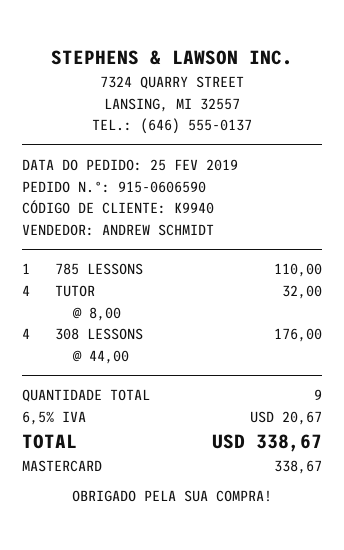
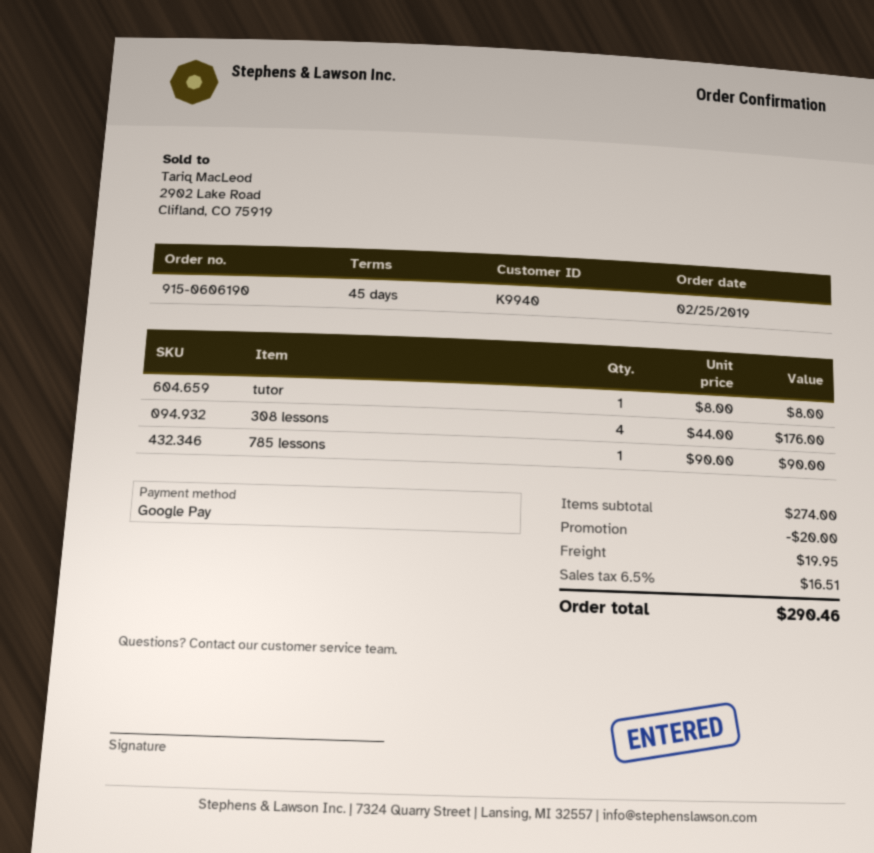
order number: 915-0606590 -> 915-0606190
payment method: Mastercard -> Google Pay
785 LESSONS: 1 x 110.00 = 110.00 -> 1 x 90.00 = 90.00
TUTOR: 4 x 8.00 = 32.00 -> 1 x 8.00 = 8.00
discount: none -> 20.00
shipping: none -> 19.95
tax: 6.5% = 20.67 -> 6.5% = 16.51
total: 338.67 -> 290.46

